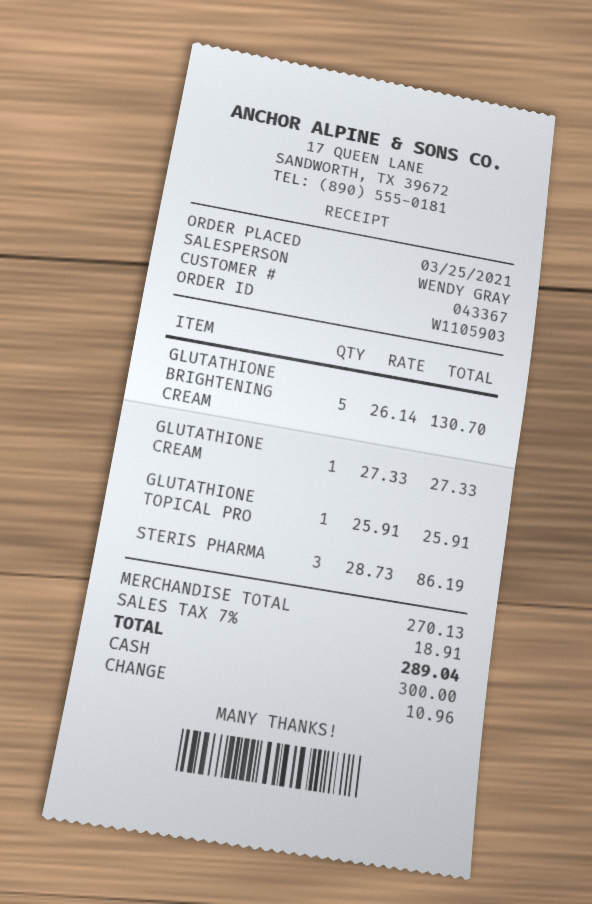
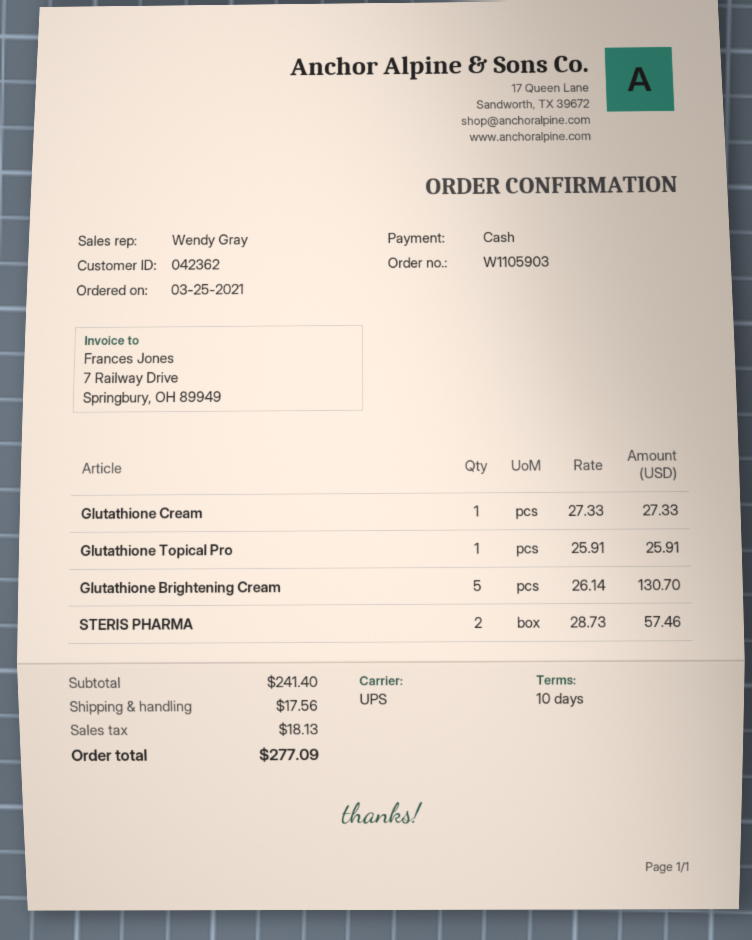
customer number: 043367 -> 042362
STERIS PHARMA: 3 x 28.73 = 86.19 -> 2 x 28.73 = 57.46
subtotal: 270.13 -> 241.40
shipping: none -> 17.56
tax: 18.91 -> 18.13
total: 289.04 -> 277.09

